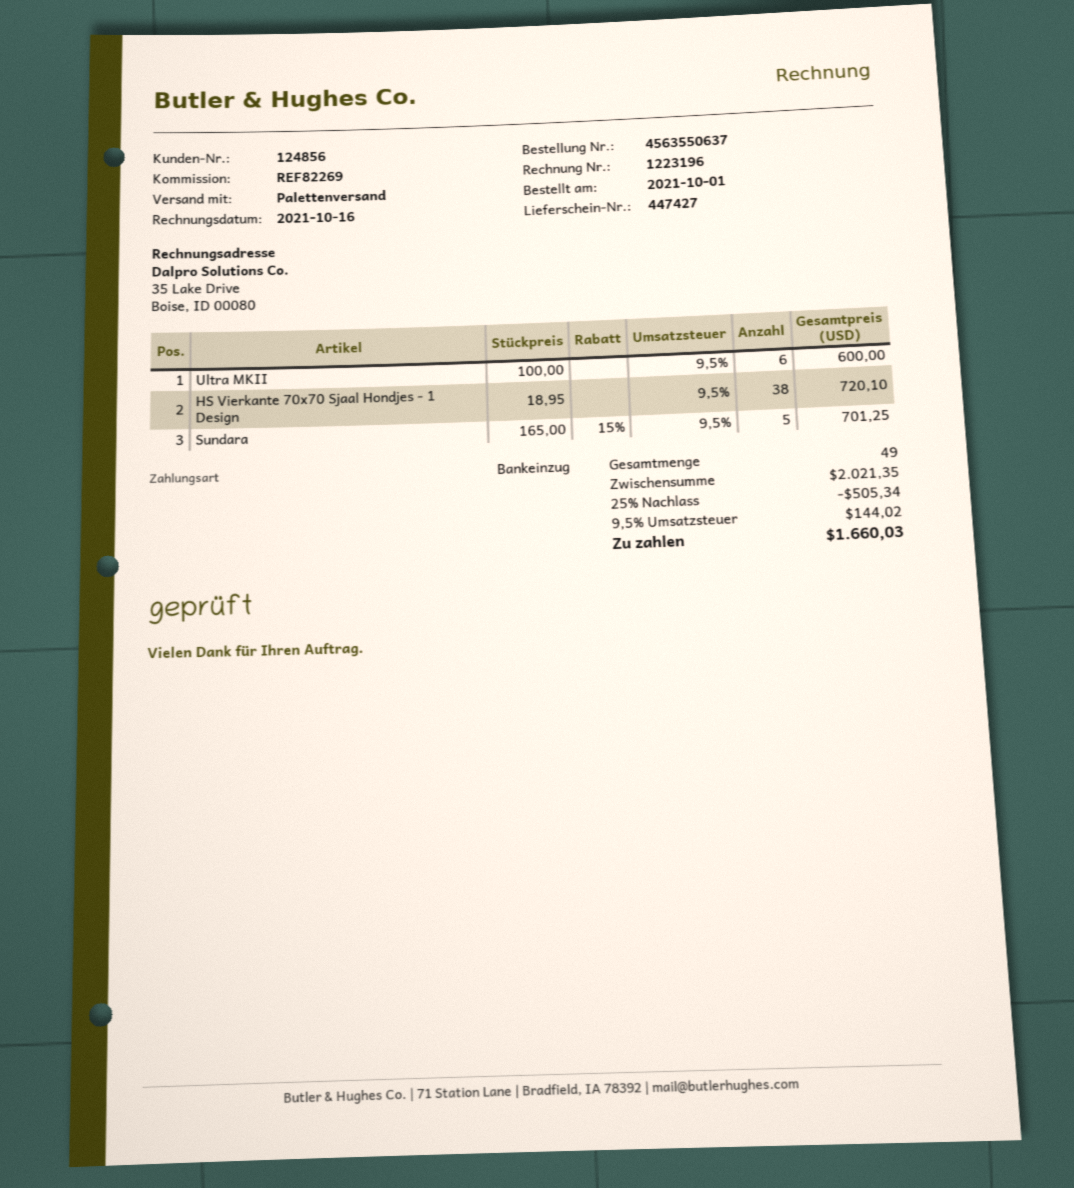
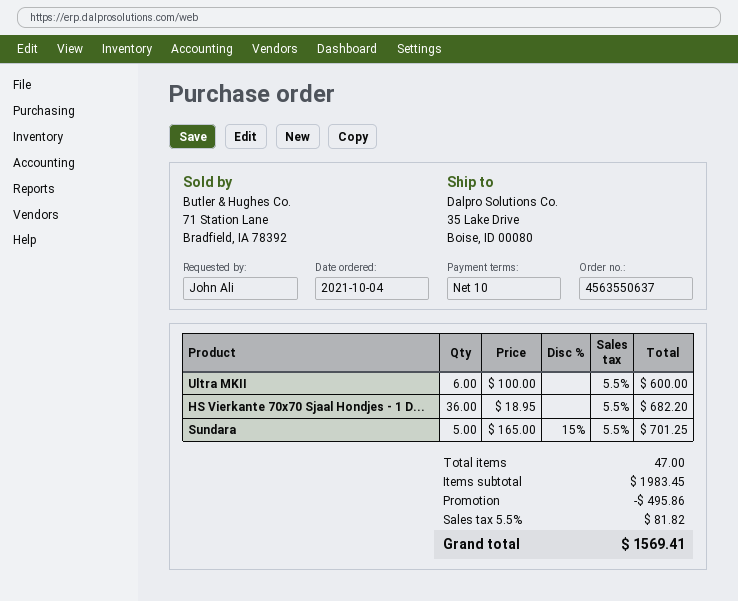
order date: 2021-10-01 -> 2021-10-04
HS Vierkante 70x70 Sjaal Hondjes - 1 Design: 38 x 18.95 = 720.10 -> 36 x 18.95 = 682.20
total quantity: 49 -> 47
subtotal: 2021.35 -> 1983.45
discount: 505.34 -> 495.86
tax: 9.5% = 144.02 -> 5.5% = 81.82
total: 1660.03 -> 1569.41

